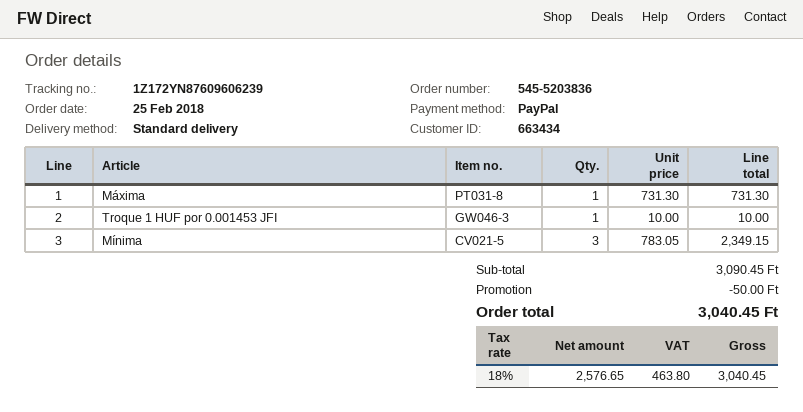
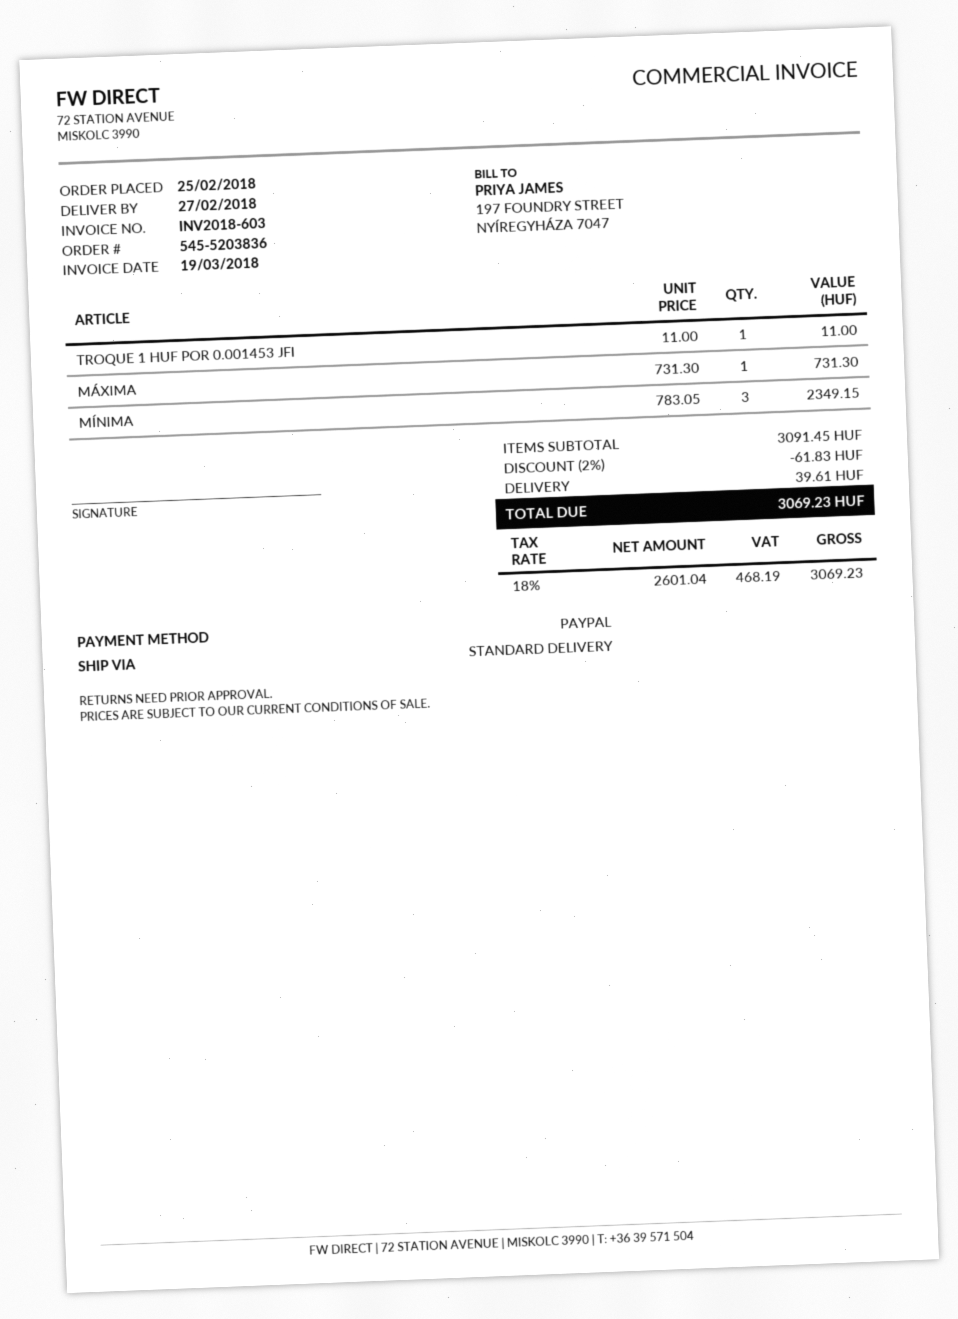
Troque 1 HUF por 0.001453 JFI: 1 x 10.00 = 10.00 -> 1 x 11.00 = 11.00
subtotal: 3090.45 -> 3091.45
discount: 50.00 -> 61.83
shipping: none -> 39.61
net: 2576.65 -> 2601.04
tax: 18% = 463.80 -> 18% = 468.19
total: 3040.45 -> 3069.23

